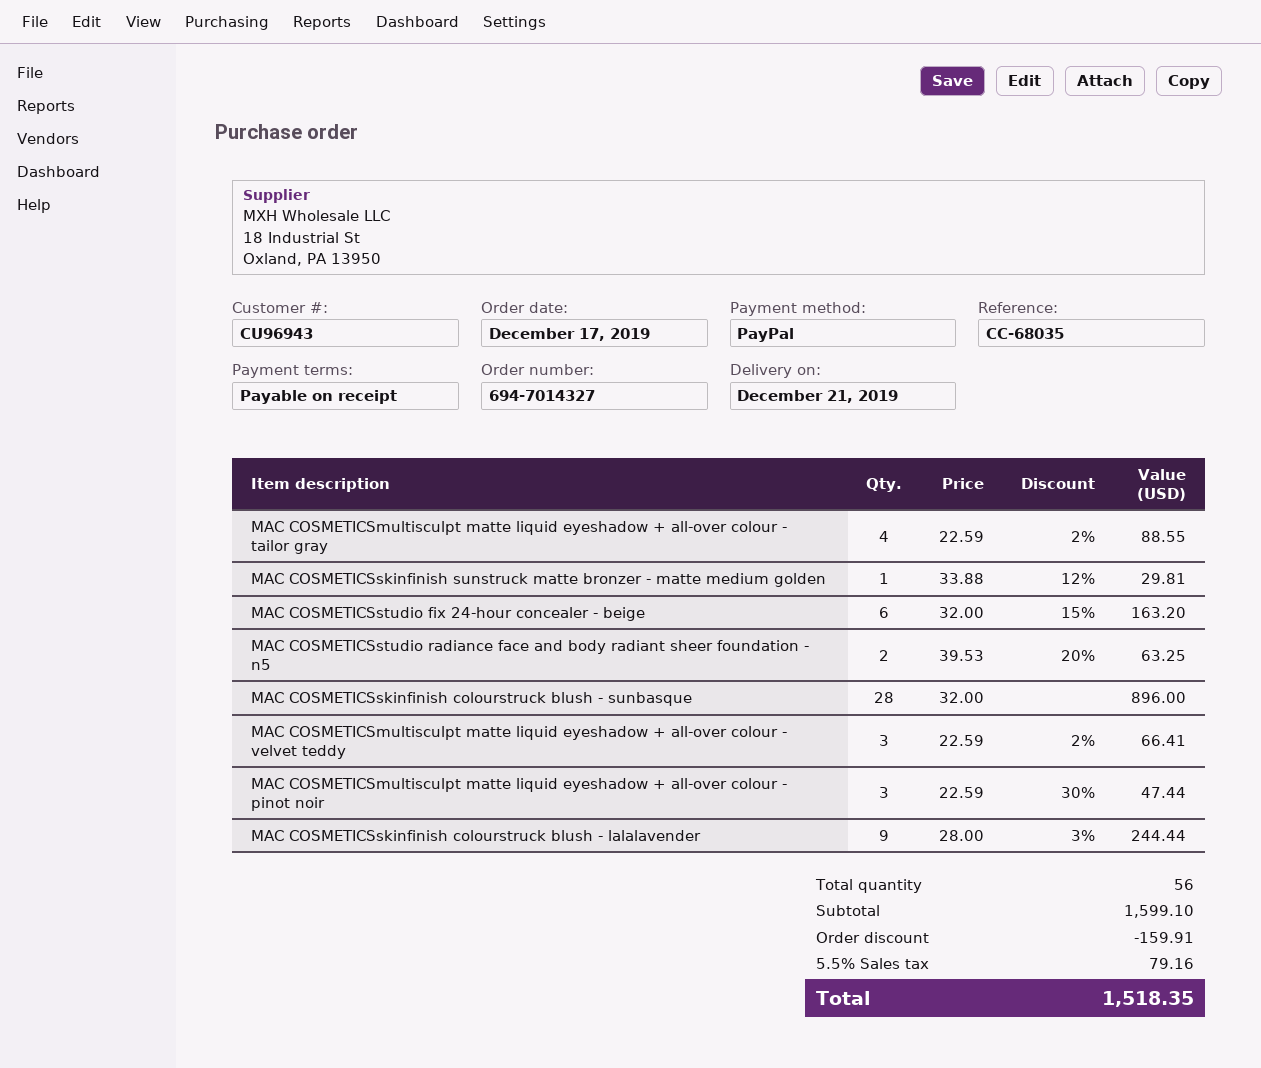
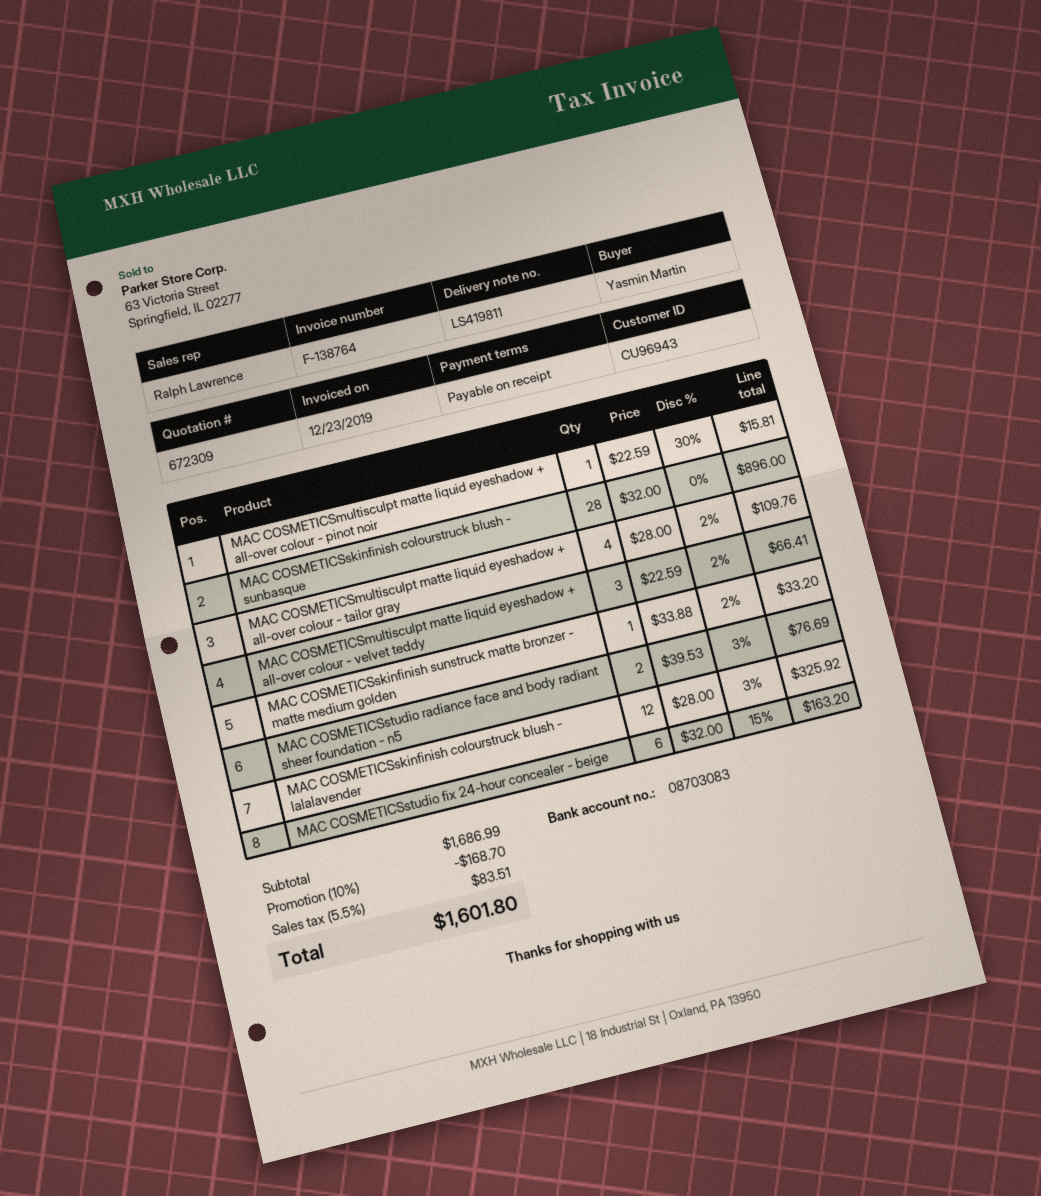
MAC COSMETICSmultisculpt matte liquid eyeshadow + all-over colour - tailor gray: 4 x 22.59 - 2% = 88.55 -> 4 x 28.00 - 2% = 109.76
MAC COSMETICSskinfinish sunstruck matte bronzer - matte medium golden: 1 x 33.88 - 12% = 29.81 -> 1 x 33.88 - 2% = 33.20
MAC COSMETICSstudio radiance face and body radiant sheer foundation - n5: 2 x 39.53 - 20% = 63.25 -> 2 x 39.53 - 3% = 76.69
MAC COSMETICSmultisculpt matte liquid eyeshadow + all-over colour - pinot noir: 3 x 22.59 - 30% = 47.44 -> 1 x 22.59 - 30% = 15.81
MAC COSMETICSskinfinish colourstruck blush - lalalavender: 9 x 28.00 - 3% = 244.44 -> 12 x 28.00 - 3% = 325.92
subtotal: 1599.10 -> 1686.99
discount: 159.91 -> 168.70
tax: 5.5% = 79.16 -> 5.5% = 83.51
total: 1518.35 -> 1601.80

